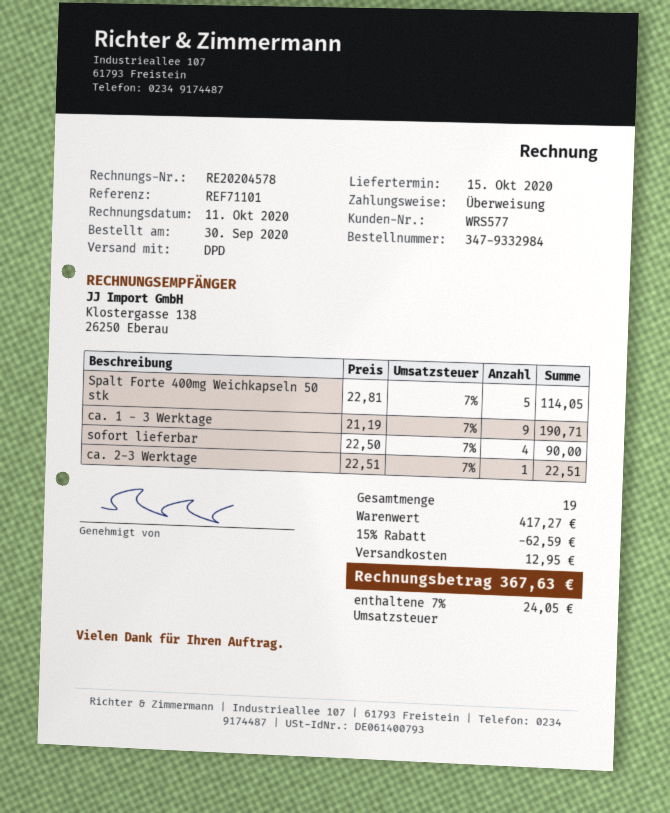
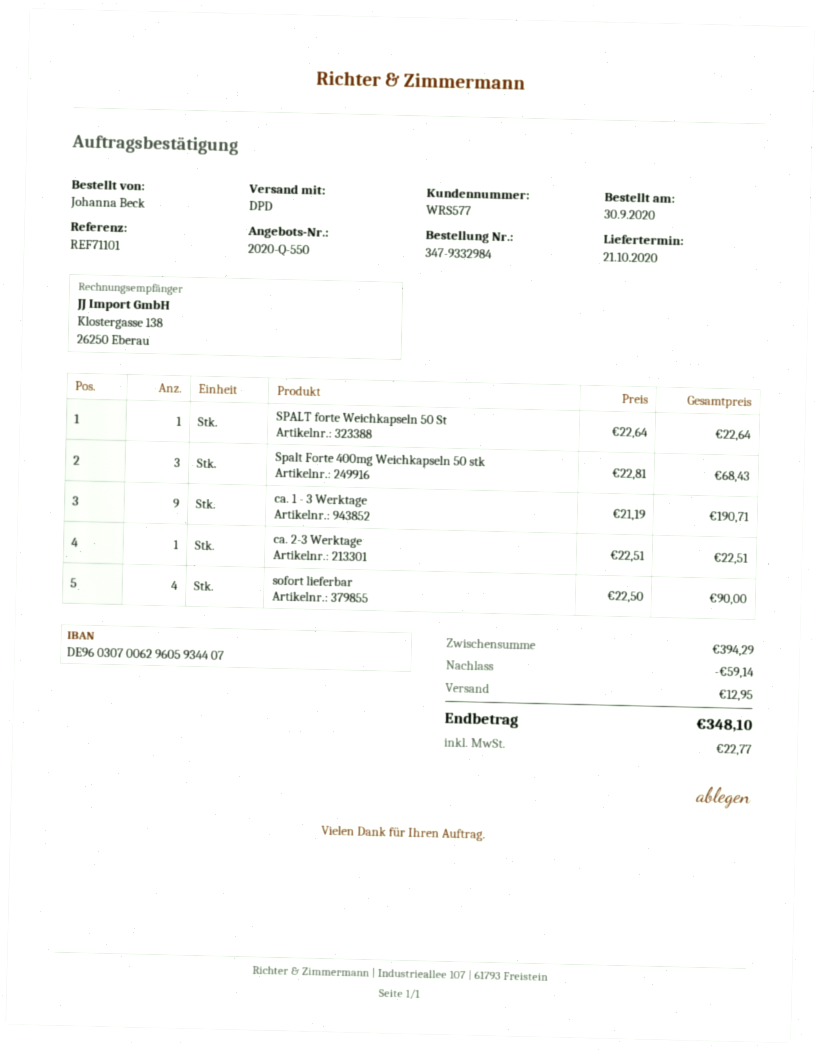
delivery date: 2020-10-15 -> 2020-10-21
Spalt Forte 400mg Weichkapseln 50 stk: 5 x 22.81 = 114.05 -> 3 x 22.81 = 68.43
SPALT forte Weichkapseln 50 St: none -> 1 x 22.64 = 22.64
subtotal: 417.27 -> 394.29
discount: 62.59 -> 59.14
tax: 24.05 -> 22.77
total: 367.63 -> 348.10

